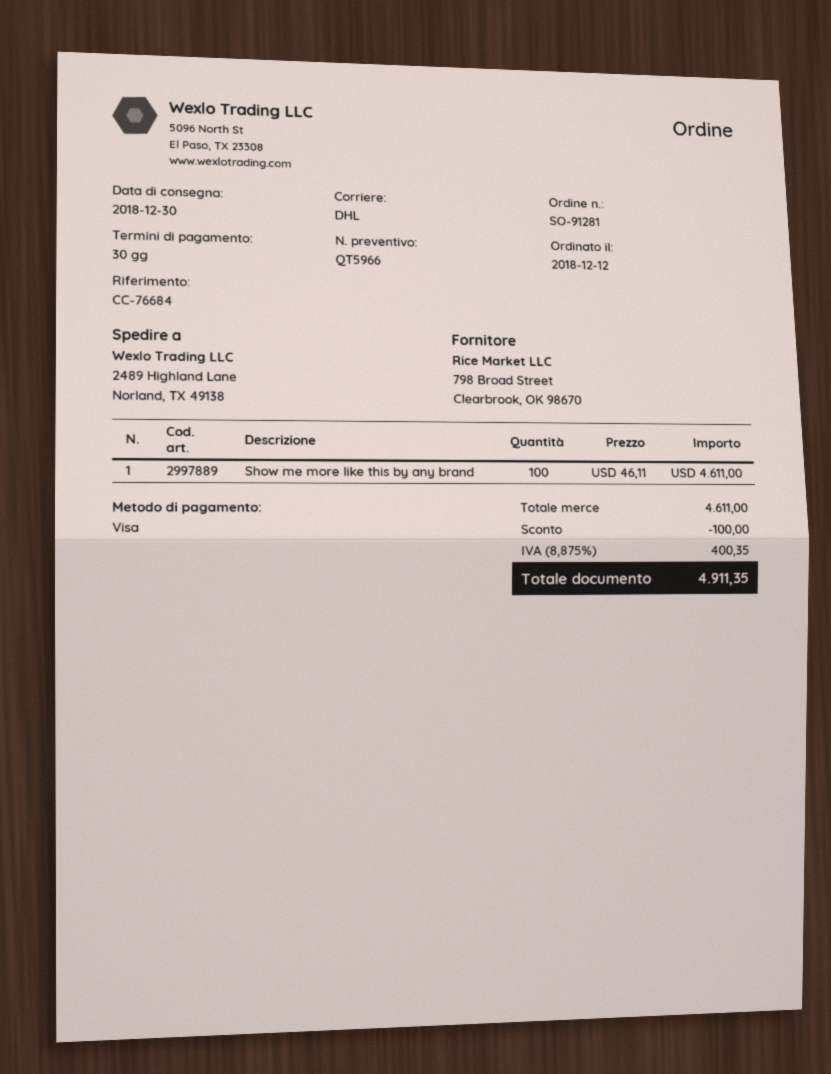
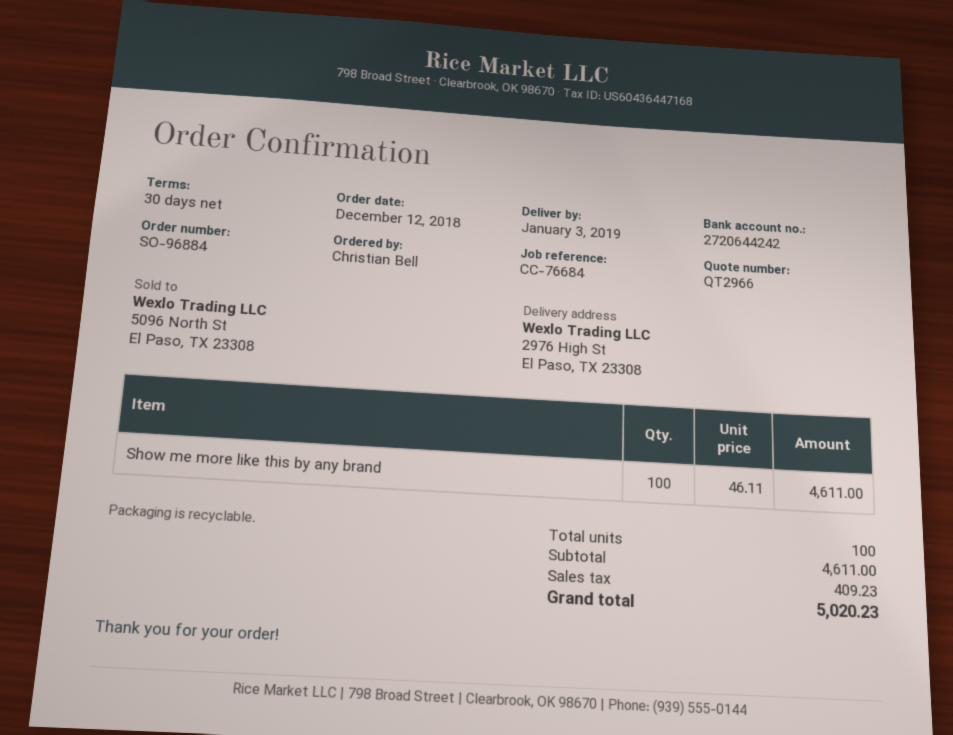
quote number: QT5966 -> QT2966
order number: SO-91281 -> SO-96884
delivery date: 2018-12-30 -> 2019-01-03
ship to: 2489 Highland Lane, Norland, TX 49138 -> 2976 High St, El Paso, TX 23308
discount: 100.00 -> none
tax: 400.35 -> 409.23
total: 4911.35 -> 5020.23

